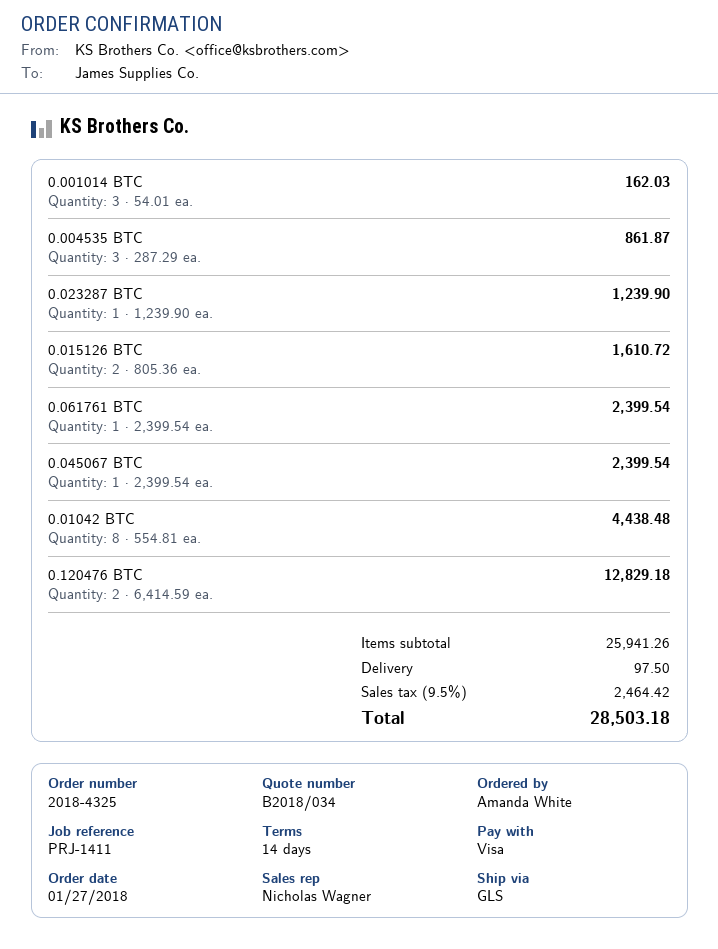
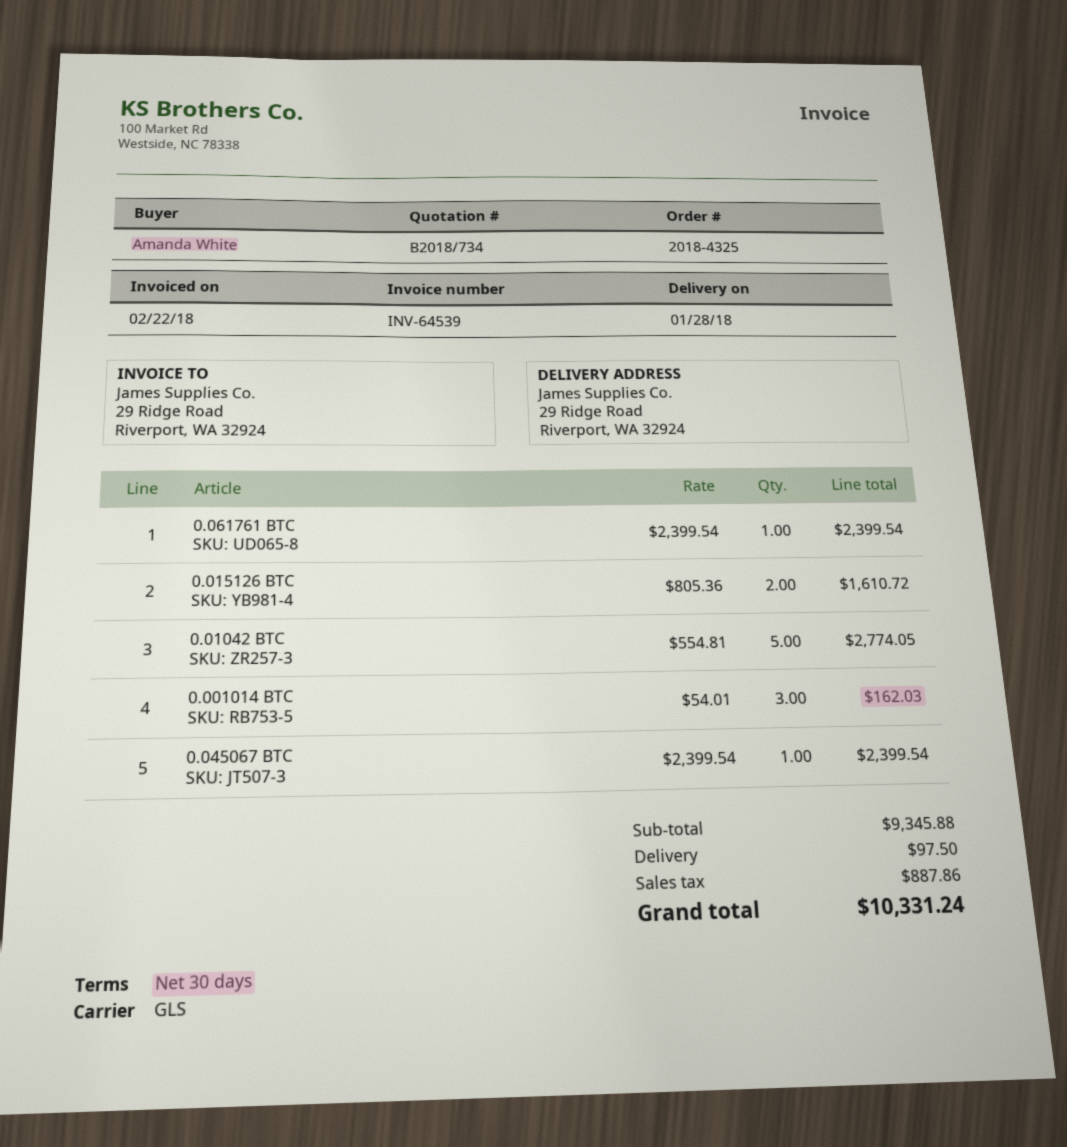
quote number: B2018/034 -> B2018/734
payment terms: 14 days -> 30 days
0.004535 BTC: 3 x 287.29 = 861.87 -> none
0.023287 BTC: 1 x 1239.90 = 1239.90 -> none
0.01042 BTC: 8 x 554.81 = 4438.48 -> 5 x 554.81 = 2774.05
0.120476 BTC: 2 x 6414.59 = 12829.18 -> none
subtotal: 25941.26 -> 9345.88
tax: 2464.42 -> 887.86
total: 28503.18 -> 10331.24

